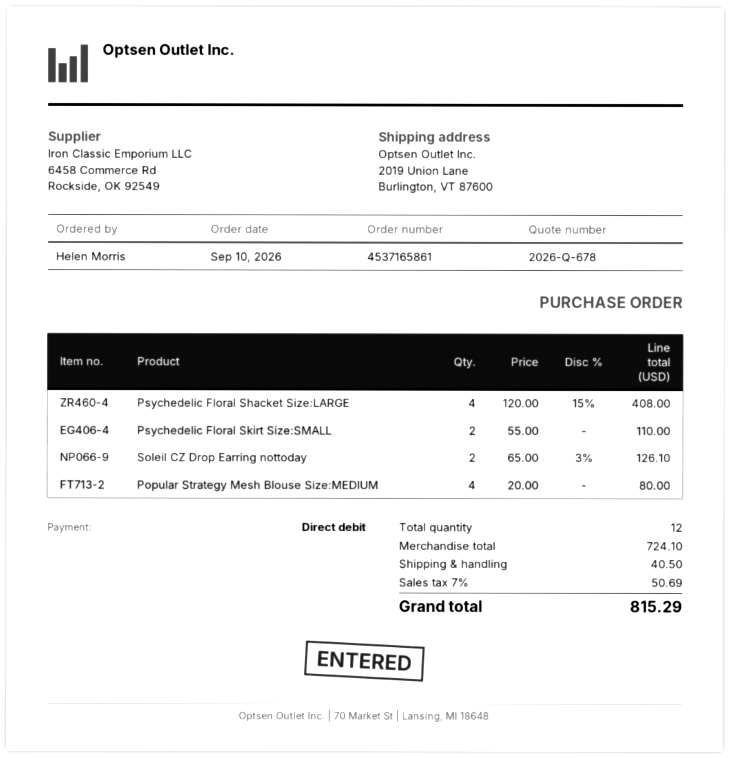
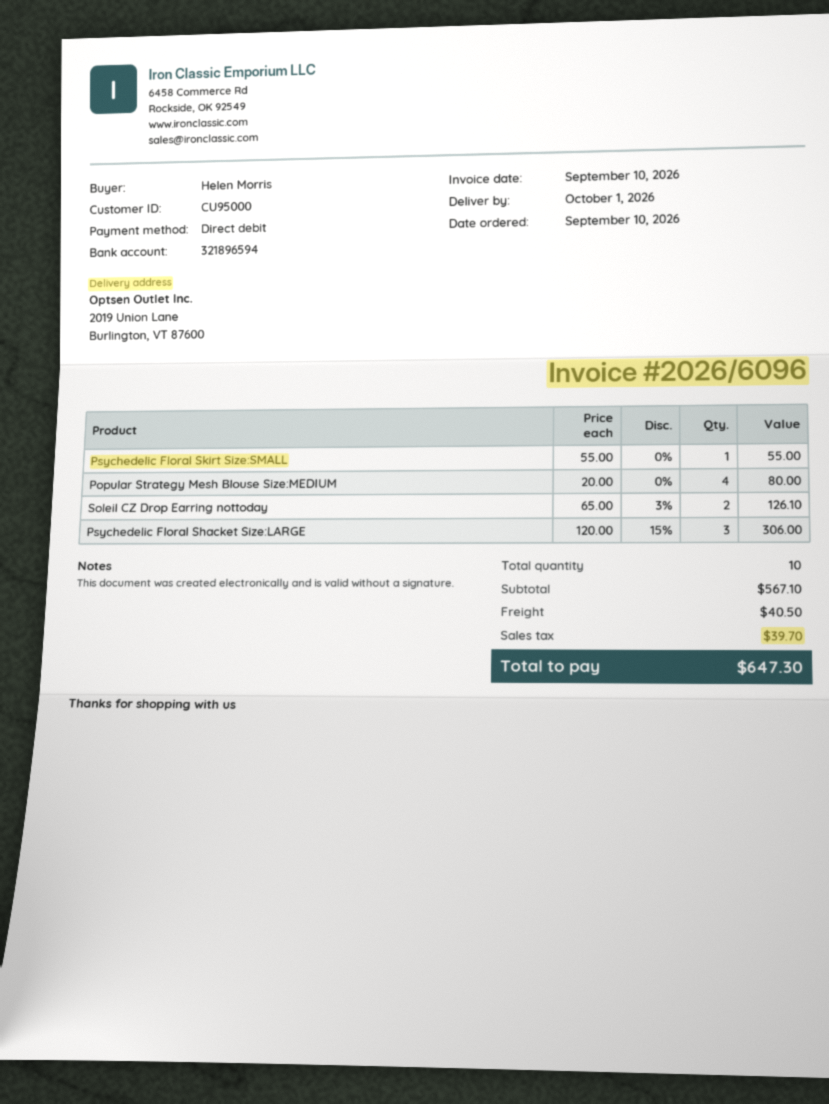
Psychedelic Floral Shacket Size:LARGE: 4 x 120.00 - 15% = 408.00 -> 3 x 120.00 - 15% = 306.00
Psychedelic Floral Skirt Size:SMALL: 2 x 55.00 = 110.00 -> 1 x 55.00 = 55.00
total quantity: 12 -> 10
subtotal: 724.10 -> 567.10
tax: 50.69 -> 39.70
total: 815.29 -> 647.30

